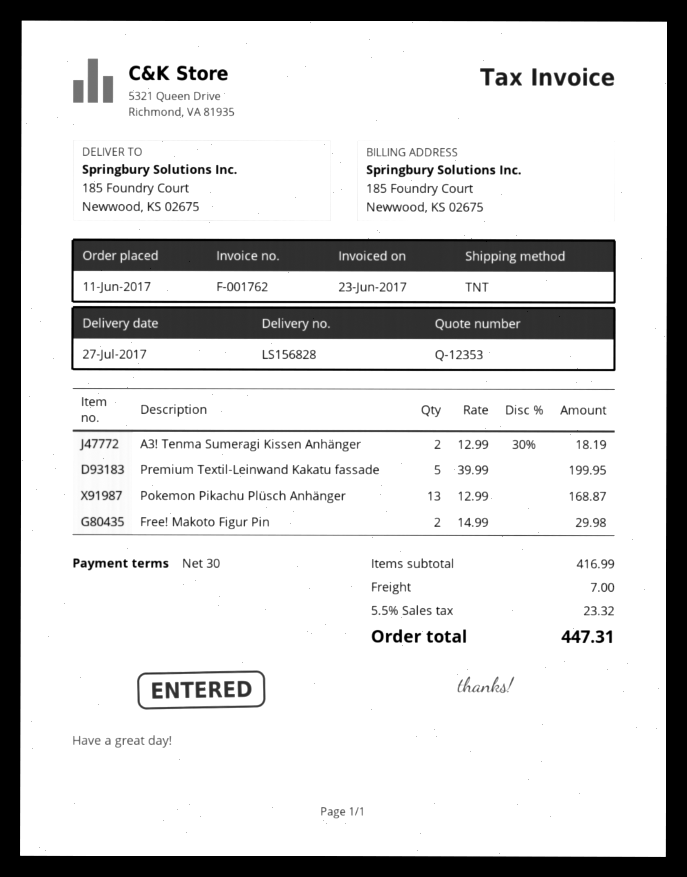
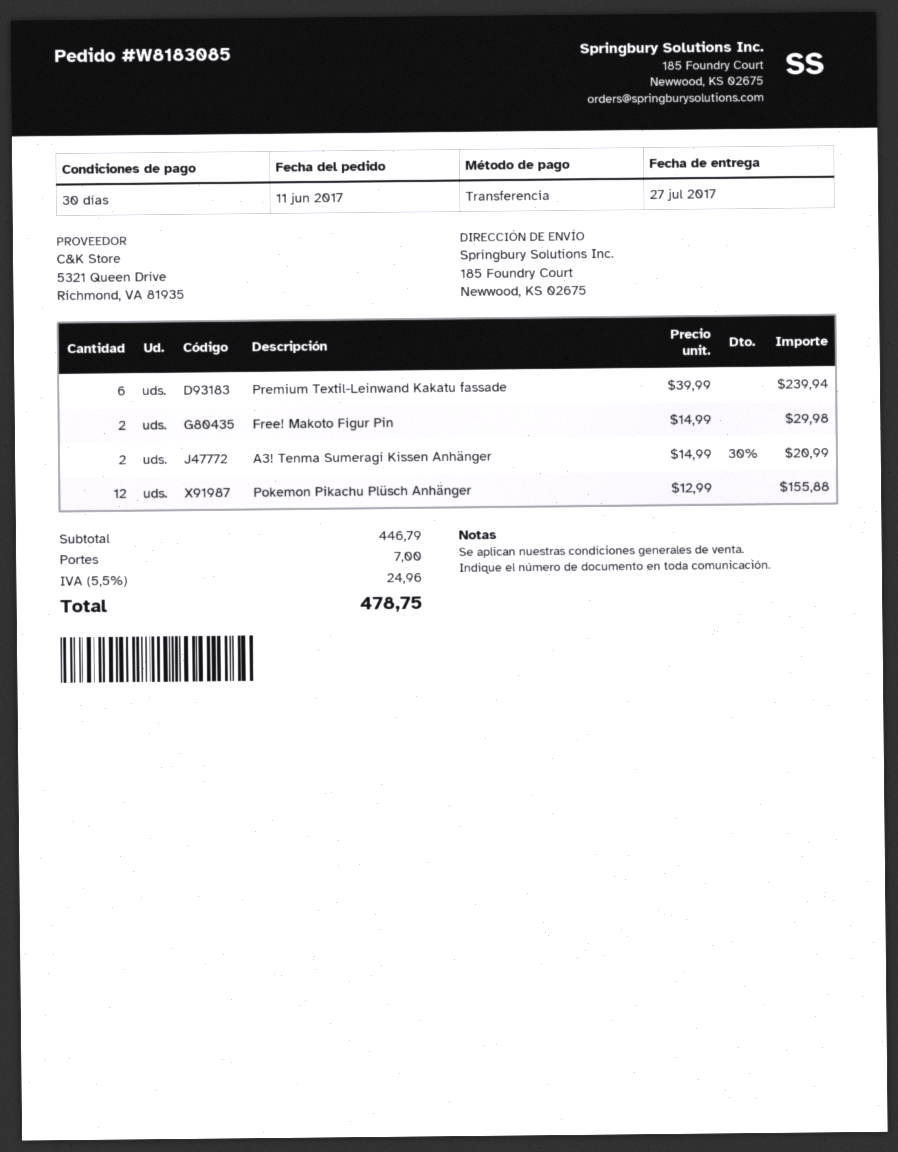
A3! Tenma Sumeragi Kissen Anhänger: 2 x 12.99 - 30% = 18.19 -> 2 x 14.99 - 30% = 20.99
Premium Textil-Leinwand Kakatu fassade: 5 x 39.99 = 199.95 -> 6 x 39.99 = 239.94
Pokemon Pikachu Plüsch Anhänger: 13 x 12.99 = 168.87 -> 12 x 12.99 = 155.88
subtotal: 416.99 -> 446.79
tax: 5.5% = 23.32 -> 5.5% = 24.96
total: 447.31 -> 478.75

